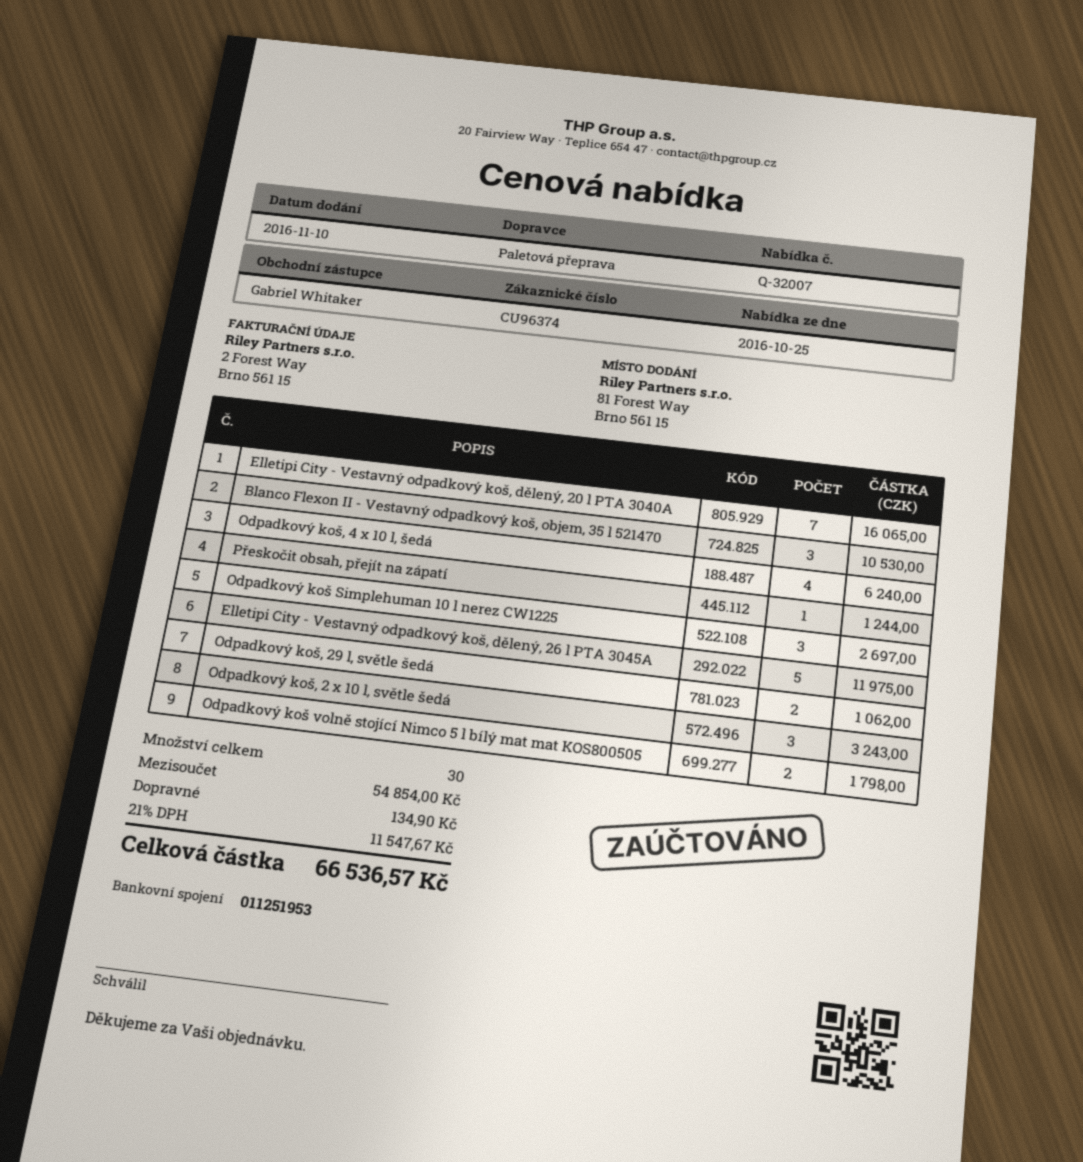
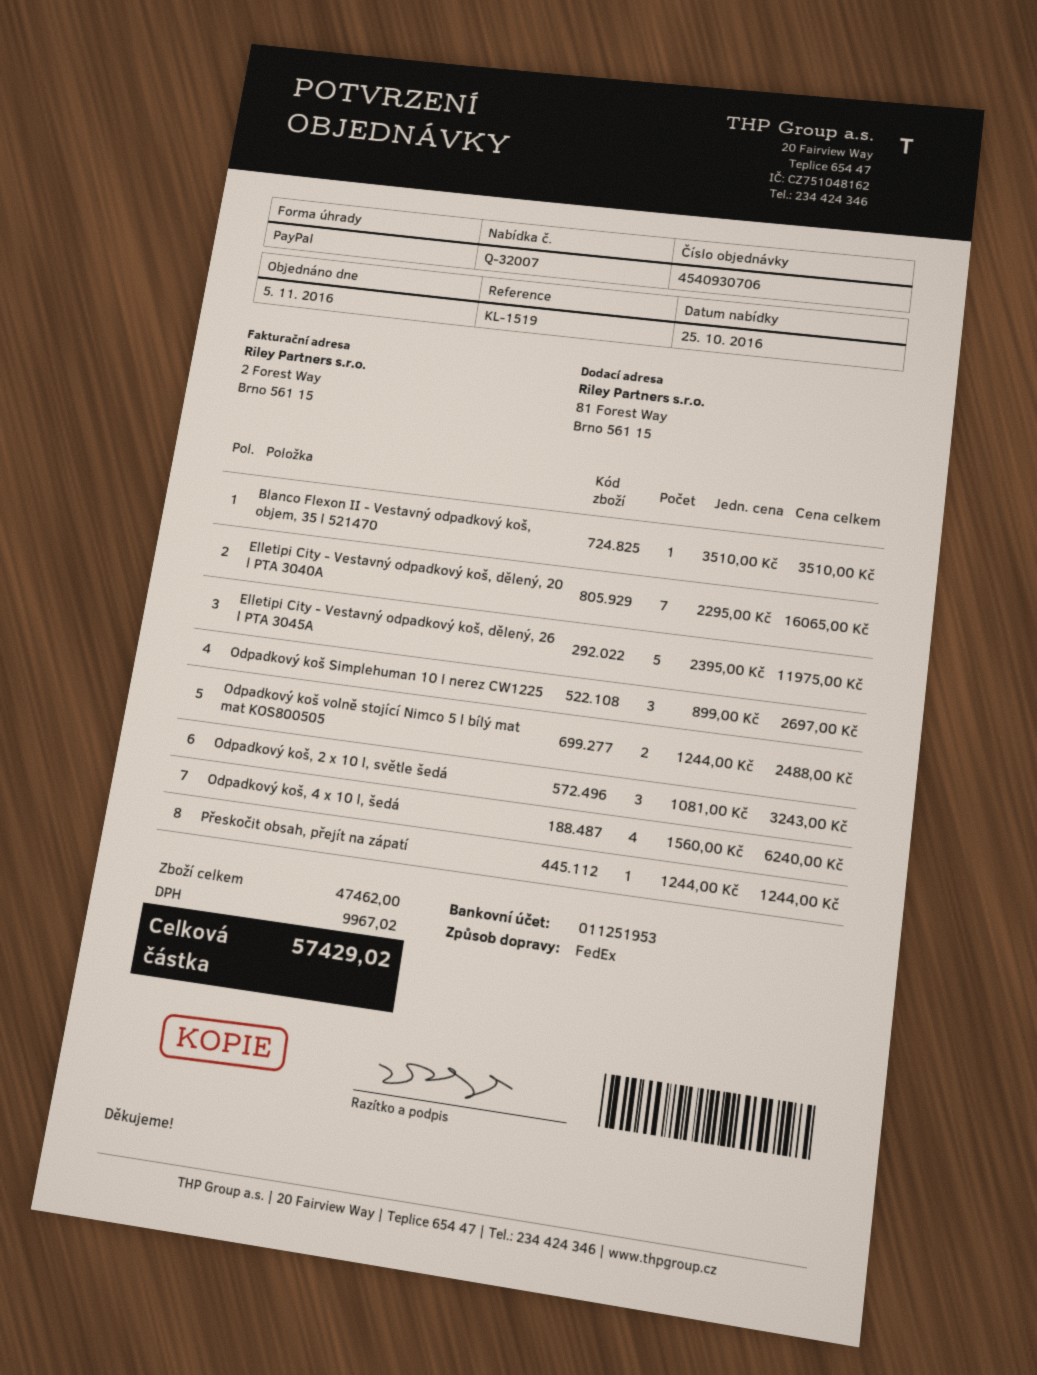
shipping method: pallet freight -> FedEx
Blanco Flexon II - Vestavný odpadkový koš, objem, 35 l 521470: 3 for 10530.00 -> 1 for 3510.00
Odpadkový koš, 29 l, světle šedá: 2 for 1062.00 -> none
Odpadkový koš volně stojící Nimco 5 l bílý mat mat KOS800505: 2 for 1798.00 -> 2 for 2488.00
subtotal: 54854.00 -> 47462.00
shipping: 134.90 -> none
tax: 11547.67 -> 9967.02
total: 66536.57 -> 57429.02

